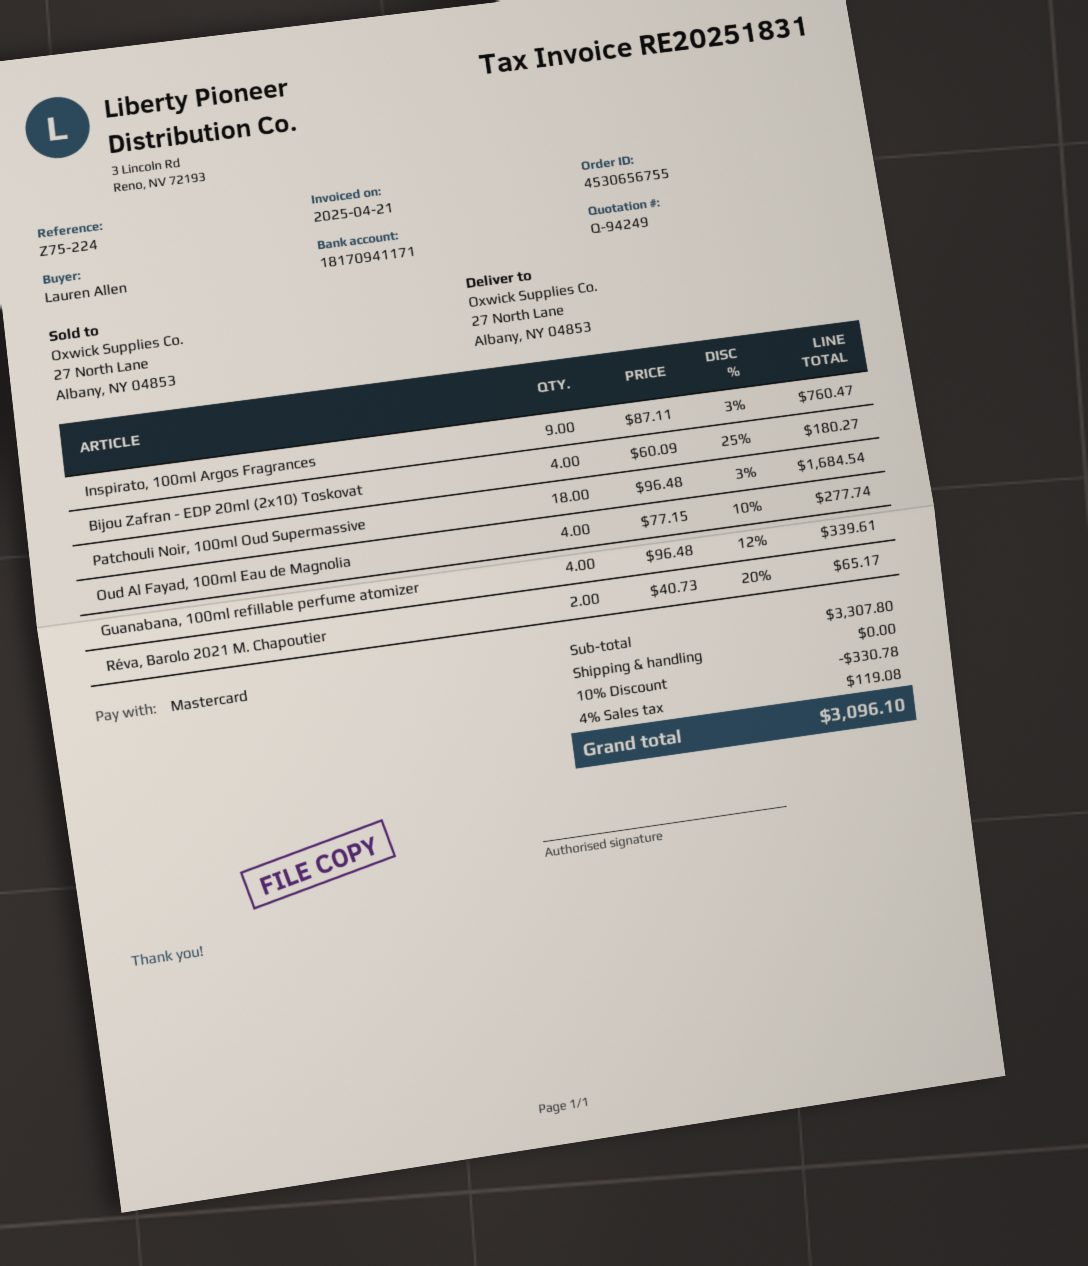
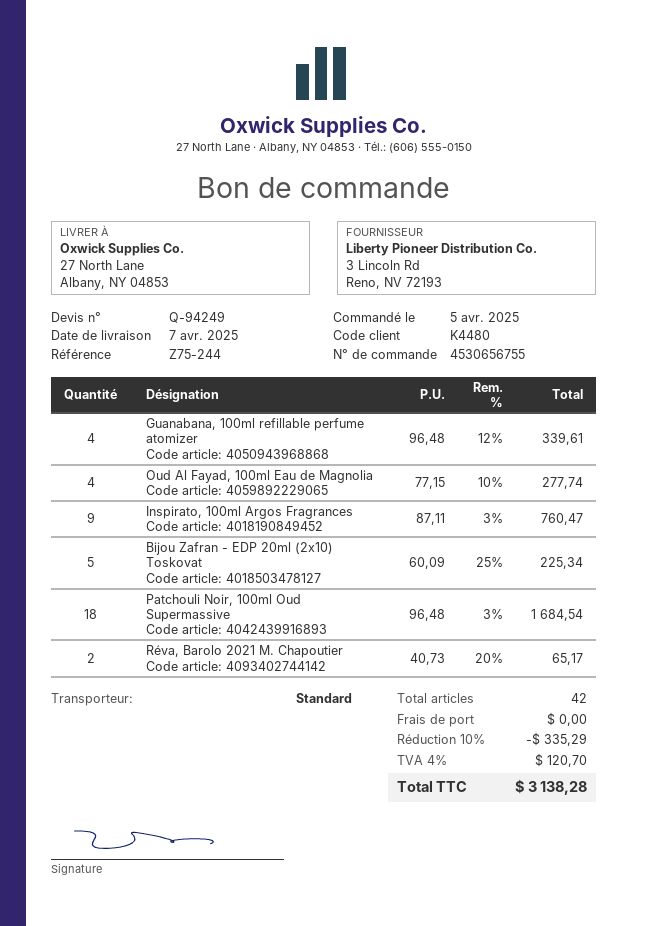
reference: Z75-224 -> Z75-244
Bijou Zafran - EDP 20ml (2x10) Toskovat: 4 x 60.09 - 25% = 180.27 -> 5 x 60.09 - 25% = 225.34
discount: 10% = 330.78 -> 10% = 335.29
tax: 4% = 119.08 -> 4% = 120.70
total: 3096.10 -> 3138.28

